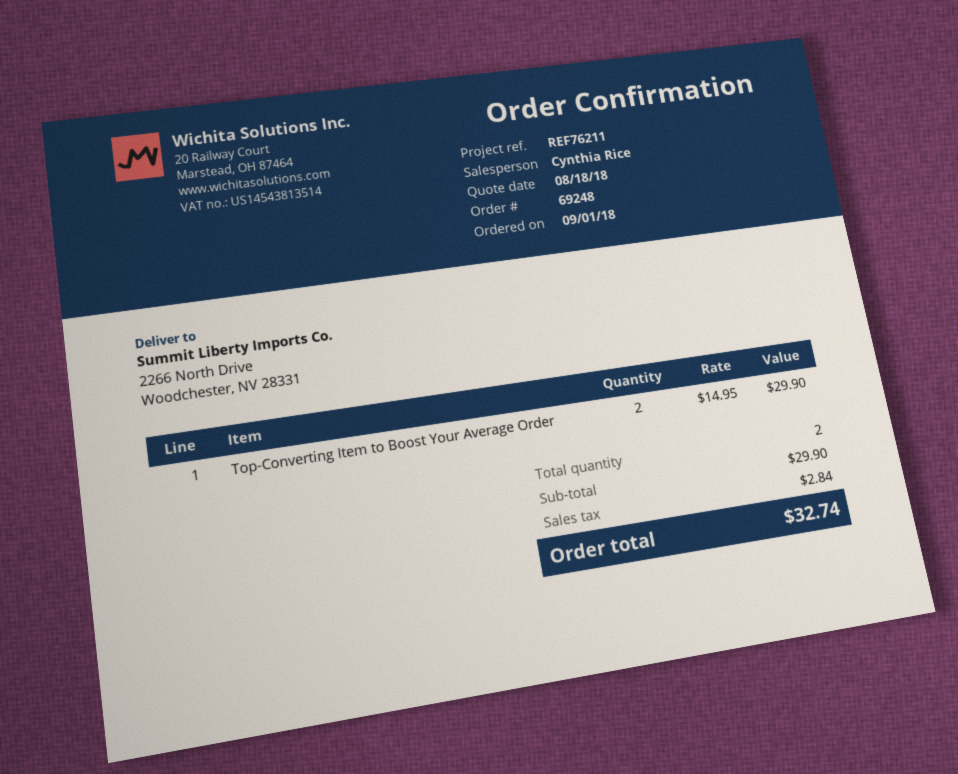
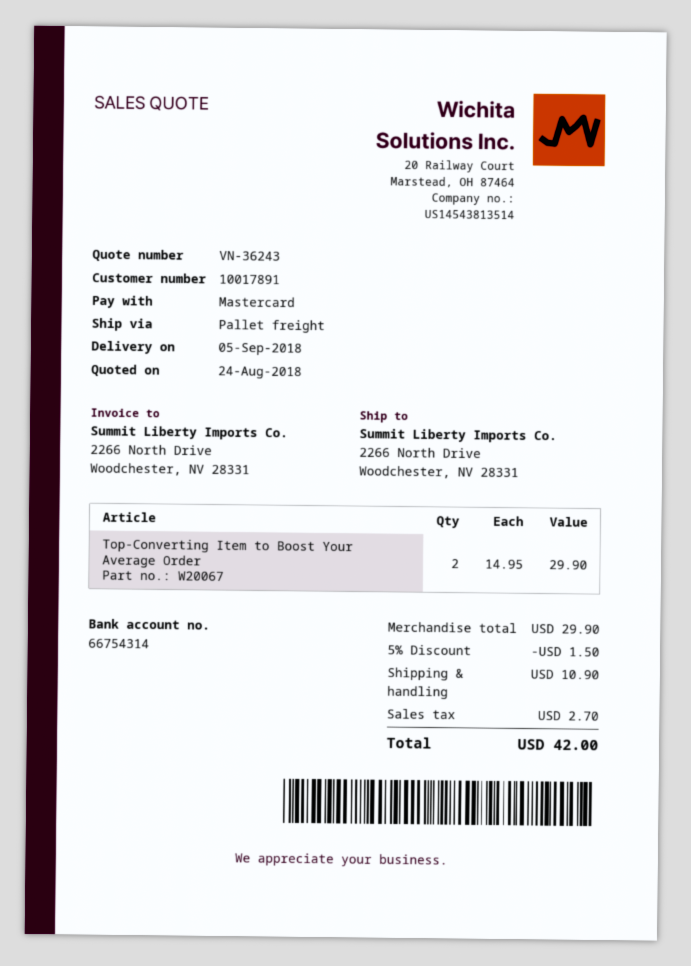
quote date: 2018-08-18 -> 2018-08-24
discount: none -> 5% = 1.50
shipping: none -> 10.90
tax: 2.84 -> 2.70
total: 32.74 -> 42.00

